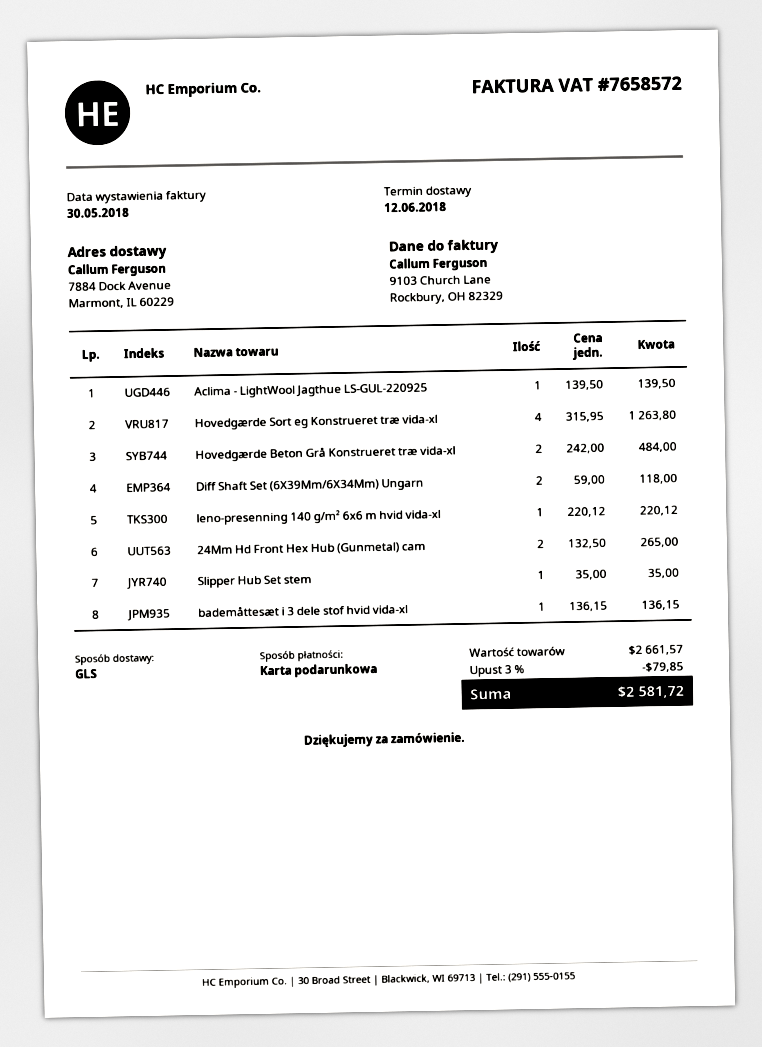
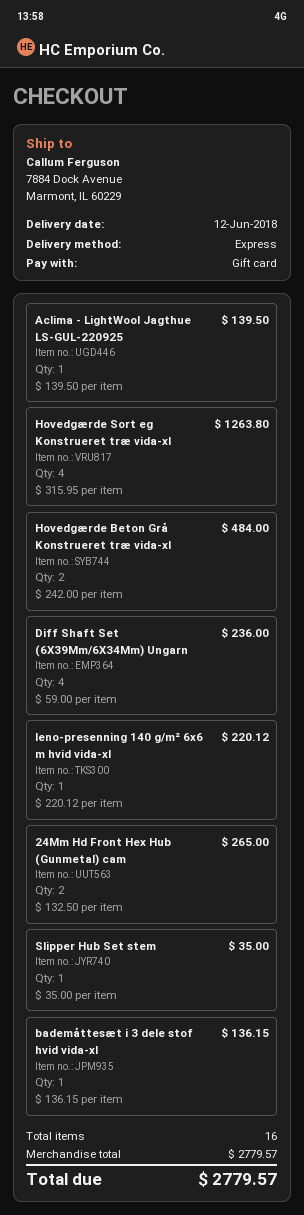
shipping method: GLS -> express
Diff Shaft Set (6X39Mm/6X34Mm) Ungarn: 2 x 59.00 = 118.00 -> 4 x 59.00 = 236.00
subtotal: 2661.57 -> 2779.57
discount: 3% = 79.85 -> none
total: 2581.72 -> 2779.57

